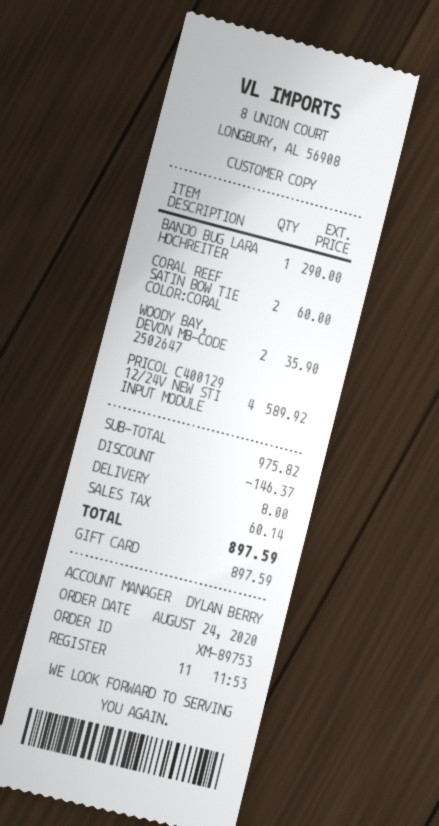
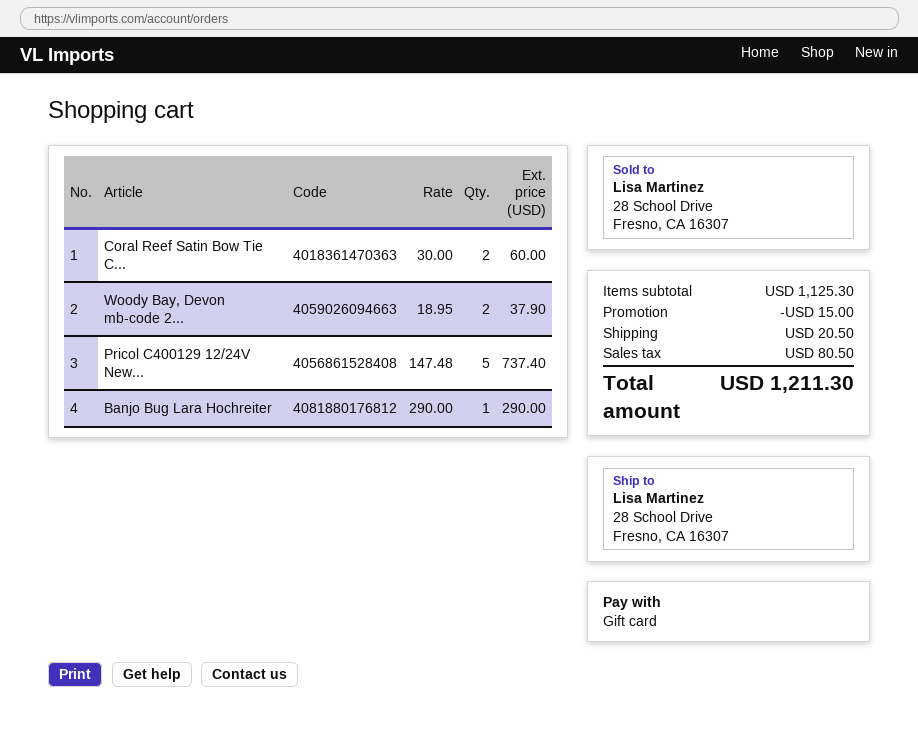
WOODY BAY, DEVON MB-CODE 2502647: 2 for 35.90 -> 2 for 37.90
PRICOL C400129 12/24V NEW STI INPUT MODULE: 4 for 589.92 -> 5 for 737.40
subtotal: 975.82 -> 1125.30
discount: 146.37 -> 15.00
shipping: 8.00 -> 20.50
tax: 60.14 -> 80.50
total: 897.59 -> 1211.30

